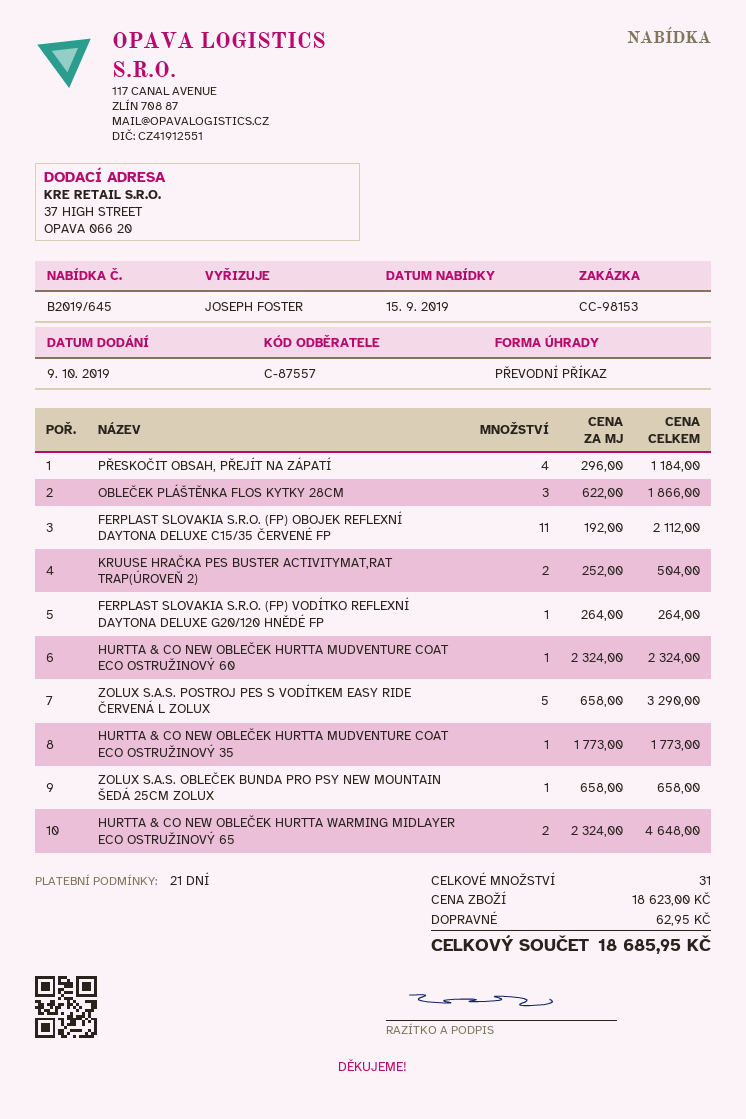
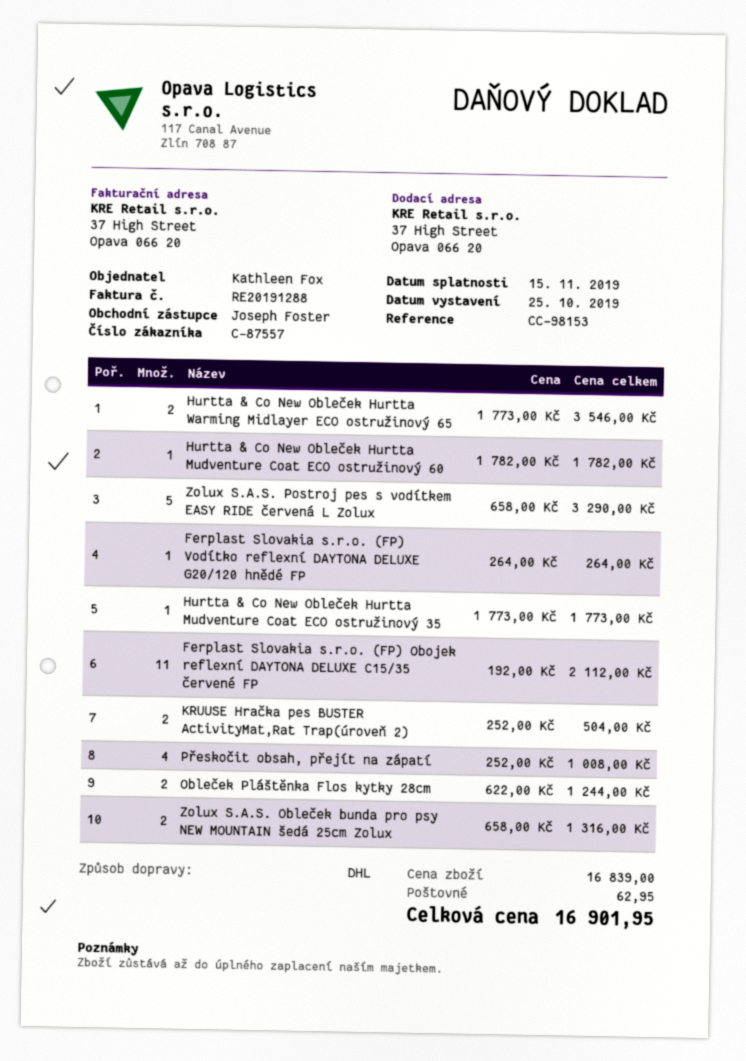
PŘESKOČIT OBSAH, PŘEJÍT NA ZÁPATÍ: 4 x 296.00 = 1184.00 -> 4 x 252.00 = 1008.00
OBLEČEK PLÁŠTĚNKA FLOS KYTKY 28CM: 3 x 622.00 = 1866.00 -> 2 x 622.00 = 1244.00
HURTTA & CO NEW OBLEČEK HURTTA MUDVENTURE COAT ECO OSTRUŽINOVÝ 60: 1 x 2324.00 = 2324.00 -> 1 x 1782.00 = 1782.00
ZOLUX S.A.S. OBLEČEK BUNDA PRO PSY NEW MOUNTAIN ŠEDÁ 25CM ZOLUX: 1 x 658.00 = 658.00 -> 2 x 658.00 = 1316.00
HURTTA & CO NEW OBLEČEK HURTTA WARMING MIDLAYER ECO OSTRUŽINOVÝ 65: 2 x 2324.00 = 4648.00 -> 2 x 1773.00 = 3546.00
subtotal: 18623.00 -> 16839.00
total: 18685.95 -> 16901.95

